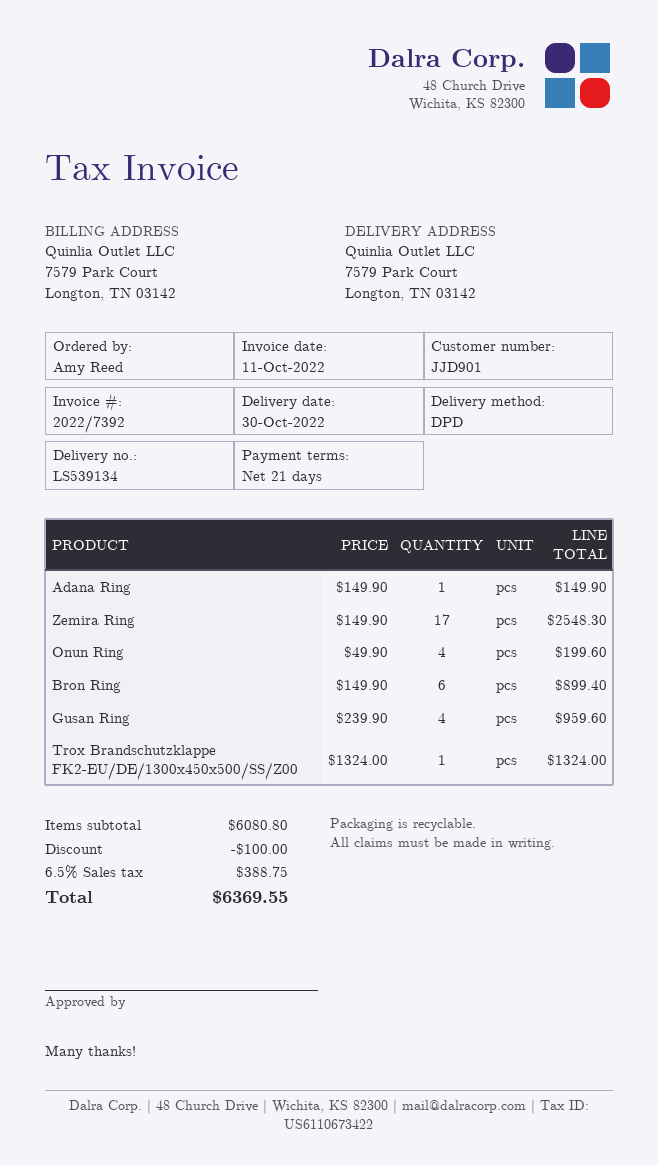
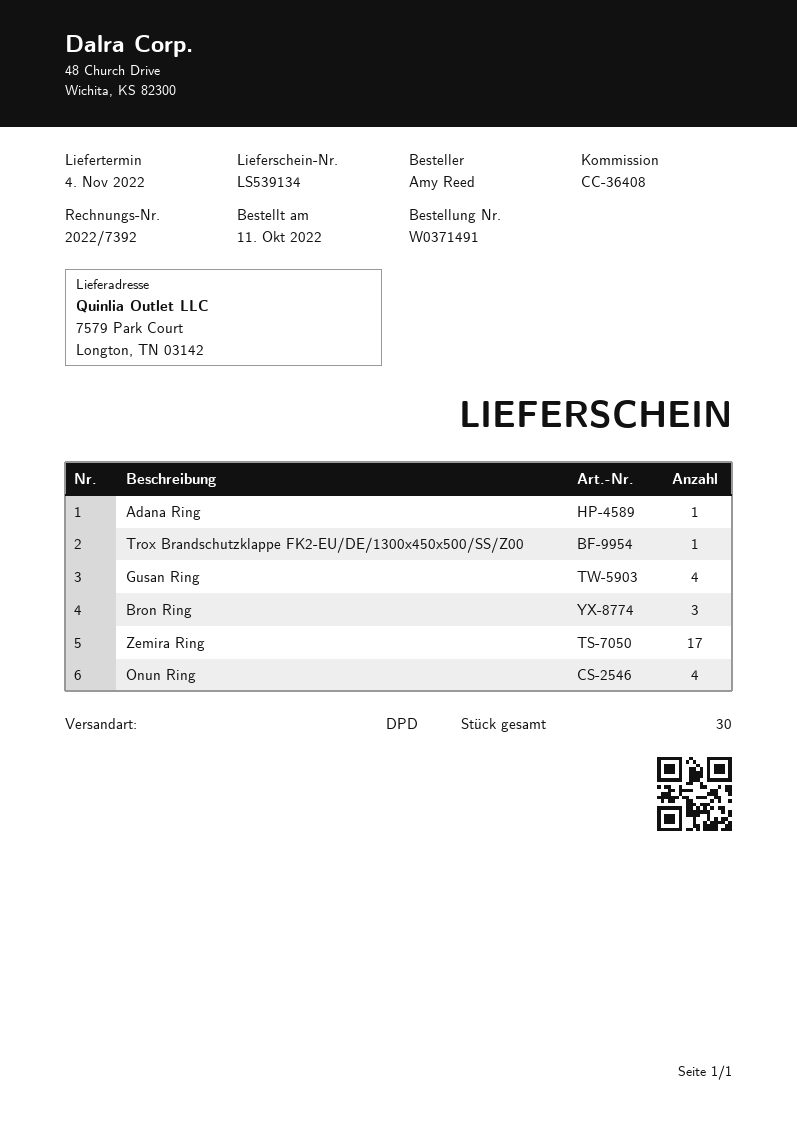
delivery date: 2022-10-30 -> 2022-11-04
Bron Ring: 6 -> 3

